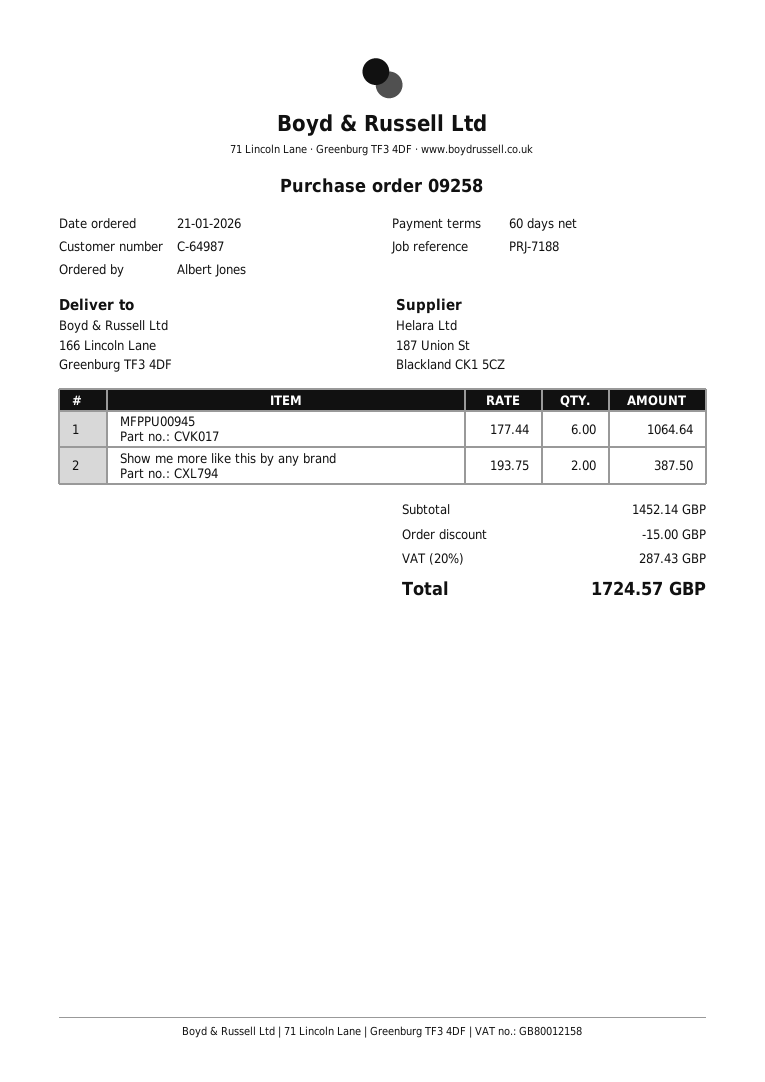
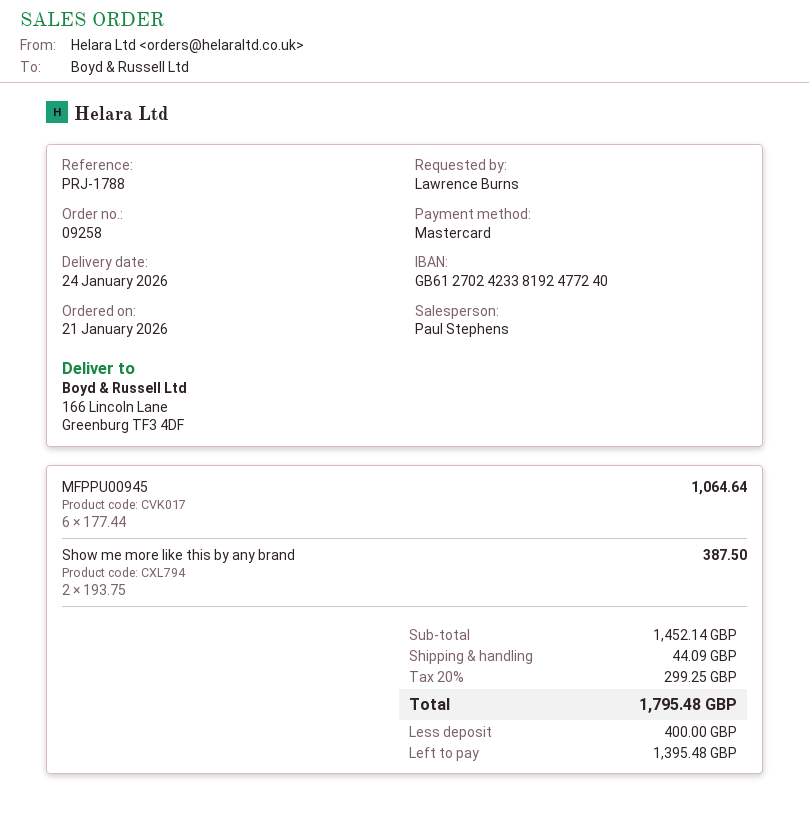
reference: PRJ-7188 -> PRJ-1788
ordered by: Albert Jones -> Lawrence Burns
discount: 15.00 -> none
shipping: none -> 44.09
tax: 20% = 287.43 -> 20% = 299.25
total: 1724.57 -> 1795.48

